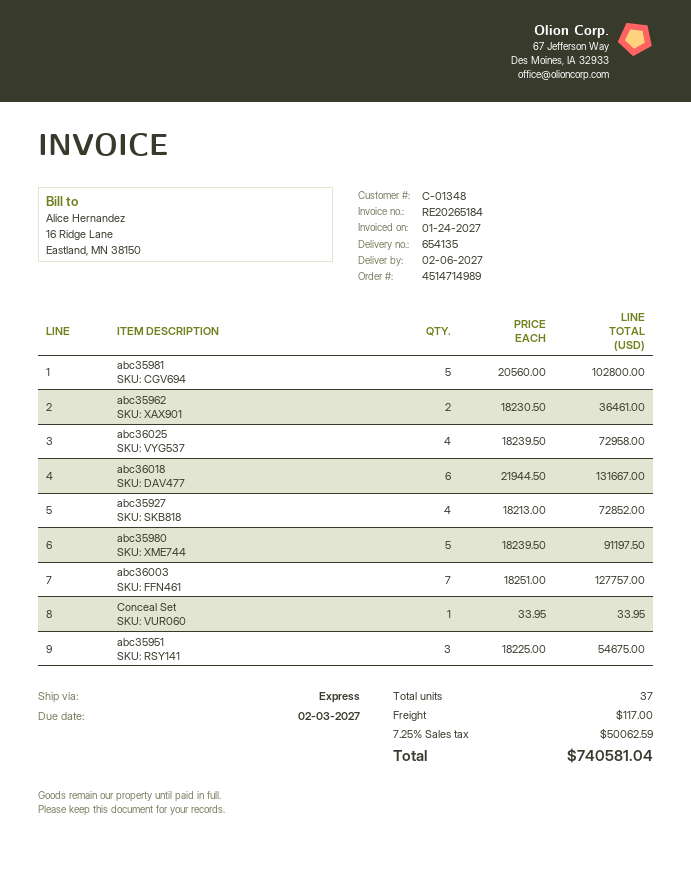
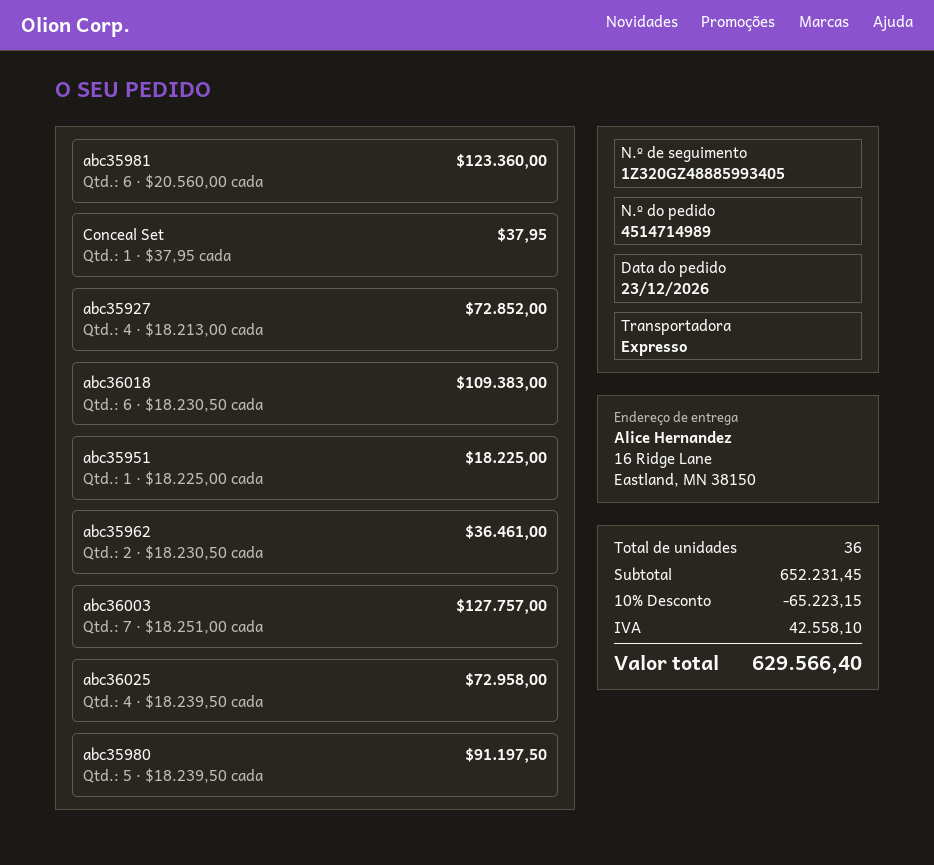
abc35981: 5 x 20560.00 = 102800.00 -> 6 x 20560.00 = 123360.00
abc36018: 6 x 21944.50 = 131667.00 -> 6 x 18230.50 = 109383.00
Conceal Set: 1 x 33.95 = 33.95 -> 1 x 37.95 = 37.95
abc35951: 3 x 18225.00 = 54675.00 -> 1 x 18225.00 = 18225.00
total quantity: 37 -> 36
discount: none -> 10% = 65223.15
shipping: 117.00 -> none
tax: 50062.59 -> 42558.10
total: 740581.04 -> 629566.40

